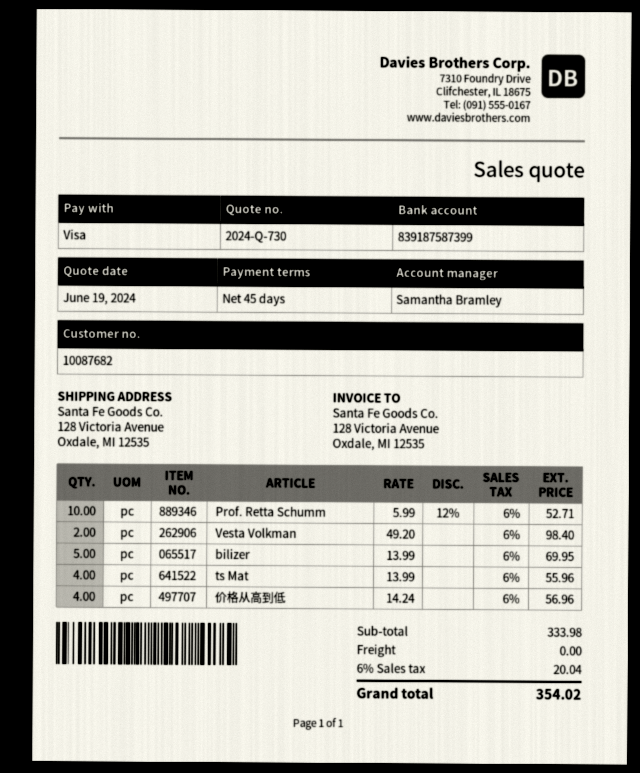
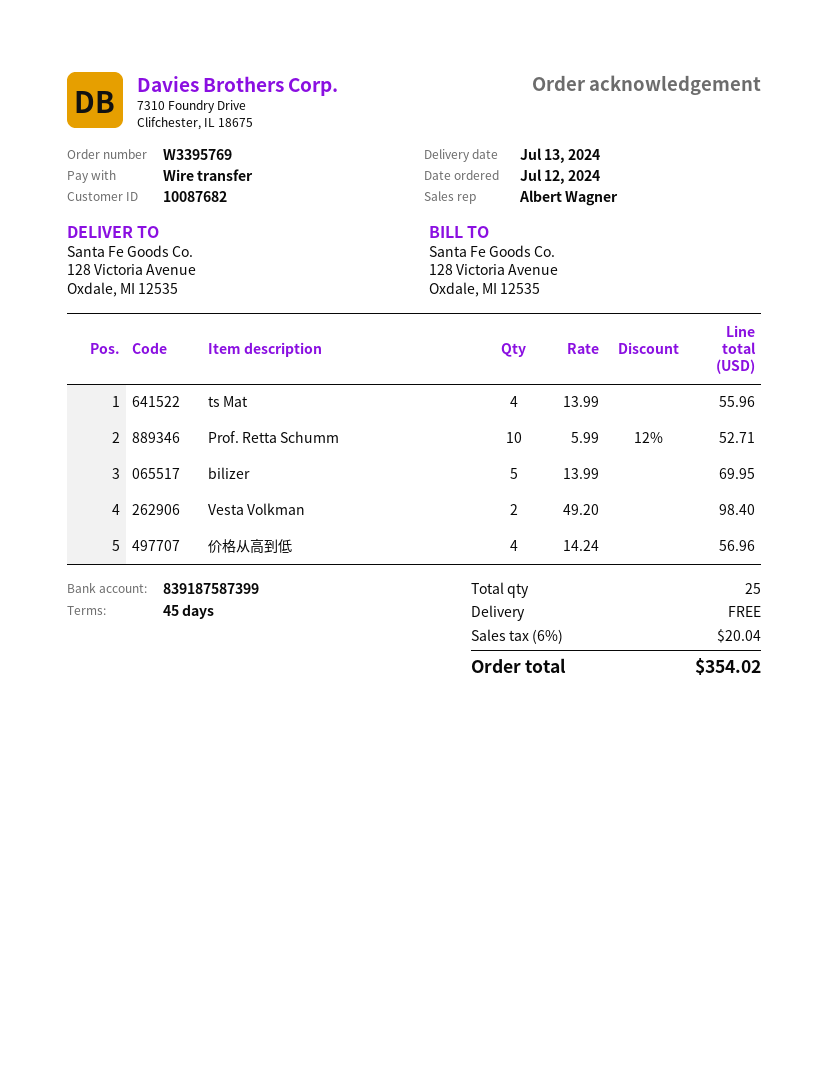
sales rep: Samantha Bramley -> Albert Wagner
payment method: Visa -> bank transfer

